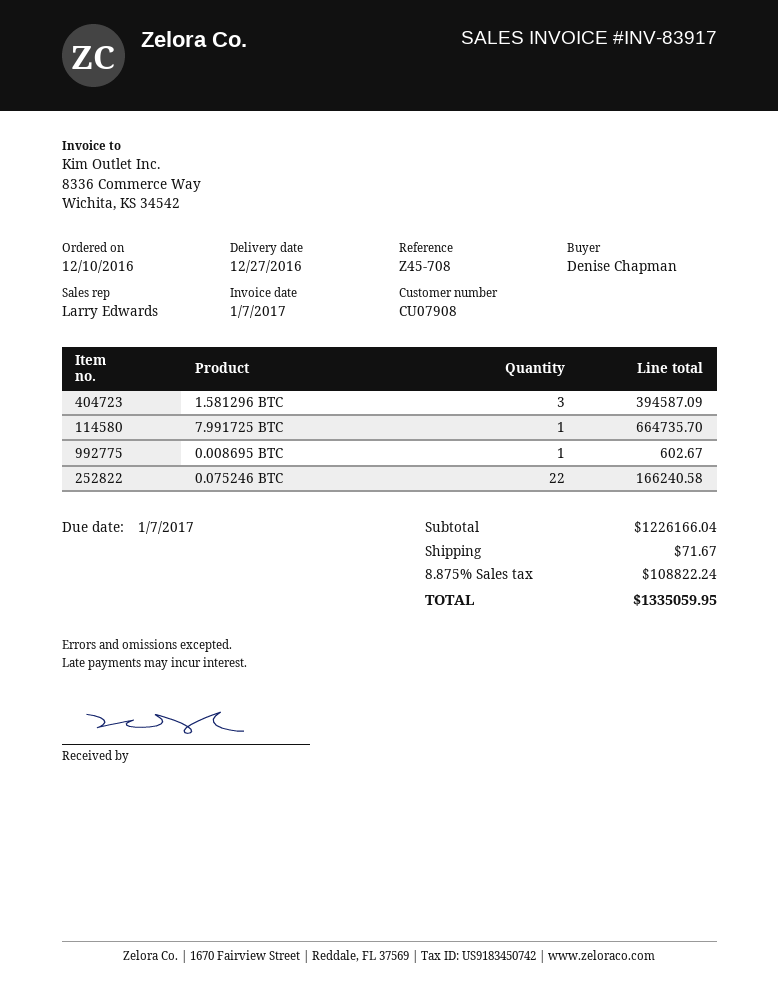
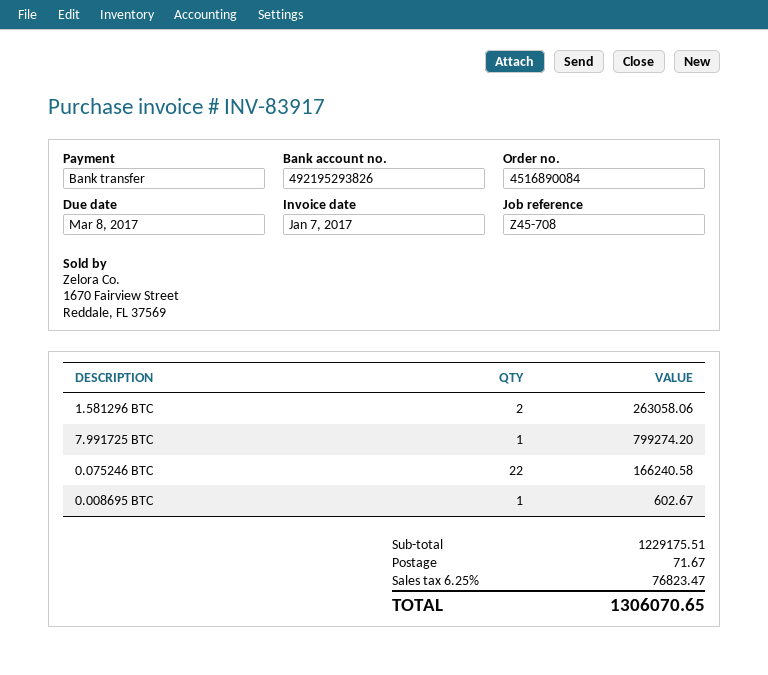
due date: 2017-01-07 -> 2017-03-08
1.581296 BTC: 3 for 394587.09 -> 2 for 263058.06
7.991725 BTC: 1 for 664735.70 -> 1 for 799274.20
subtotal: 1226166.04 -> 1229175.51
tax: 8.875% = 108822.24 -> 6.25% = 76823.47
total: 1335059.95 -> 1306070.65

